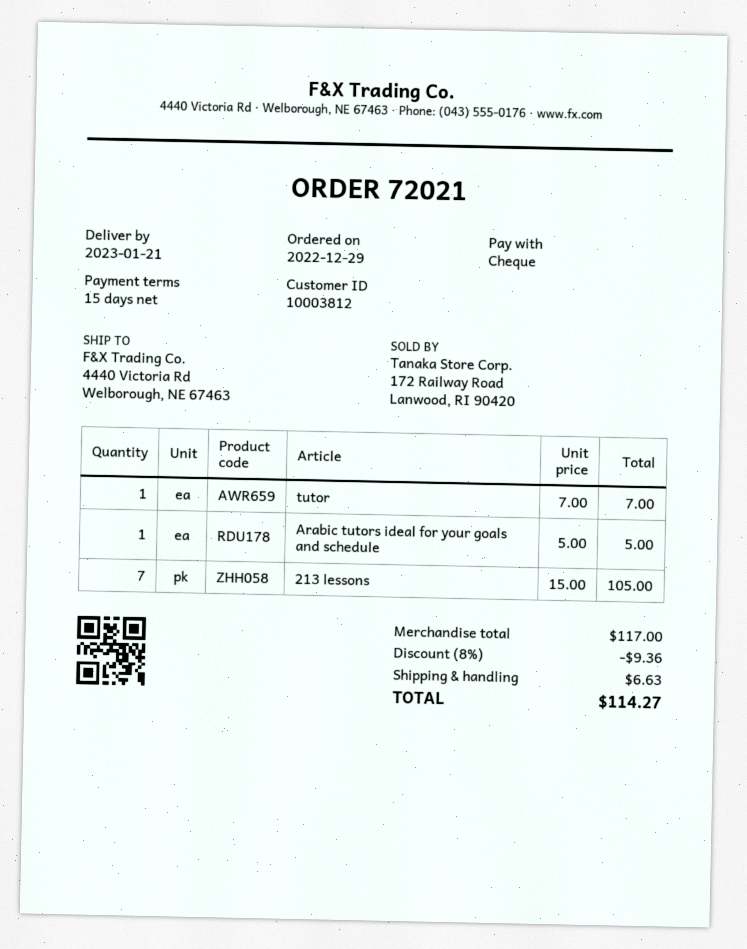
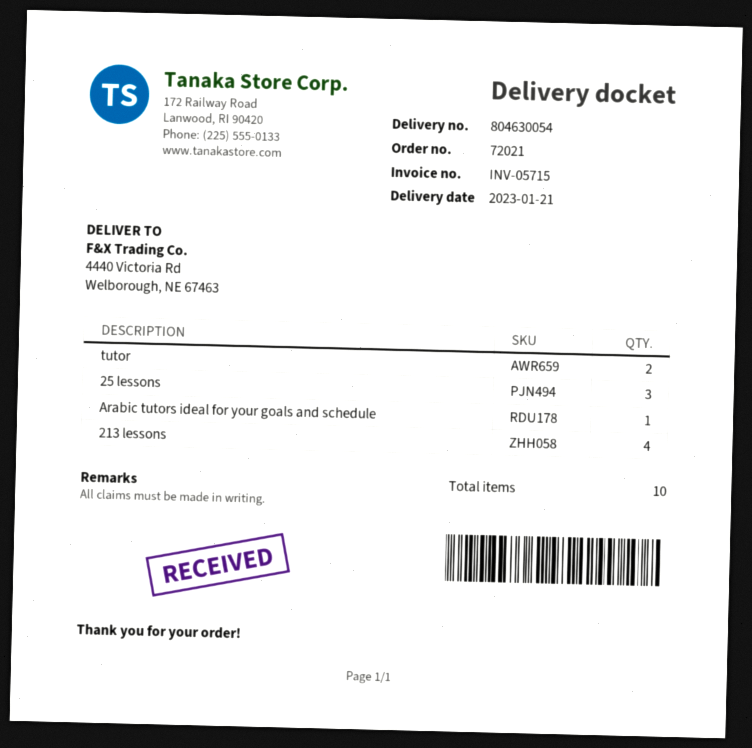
tutor: 1 -> 2
213 lessons: 7 -> 4
25 lessons: none -> 3

